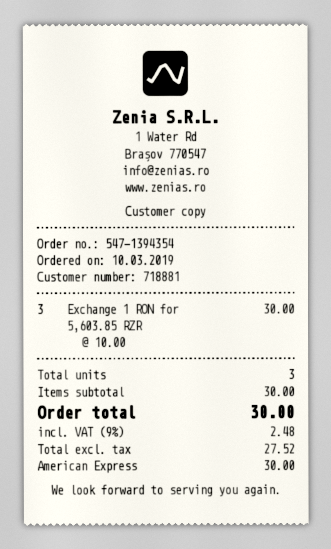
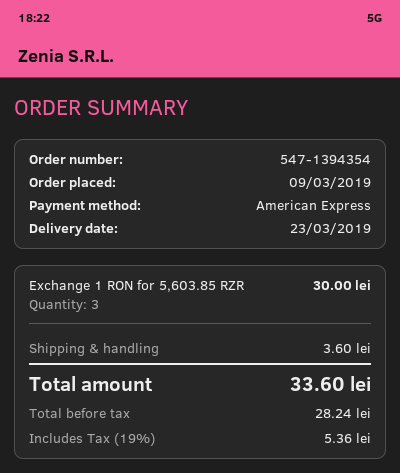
order date: 2019-03-10 -> 2019-03-09
shipping: none -> 3.60
net: 27.52 -> 28.24
tax: 9% = 2.48 -> 19% = 5.36
total: 30.00 -> 33.60

